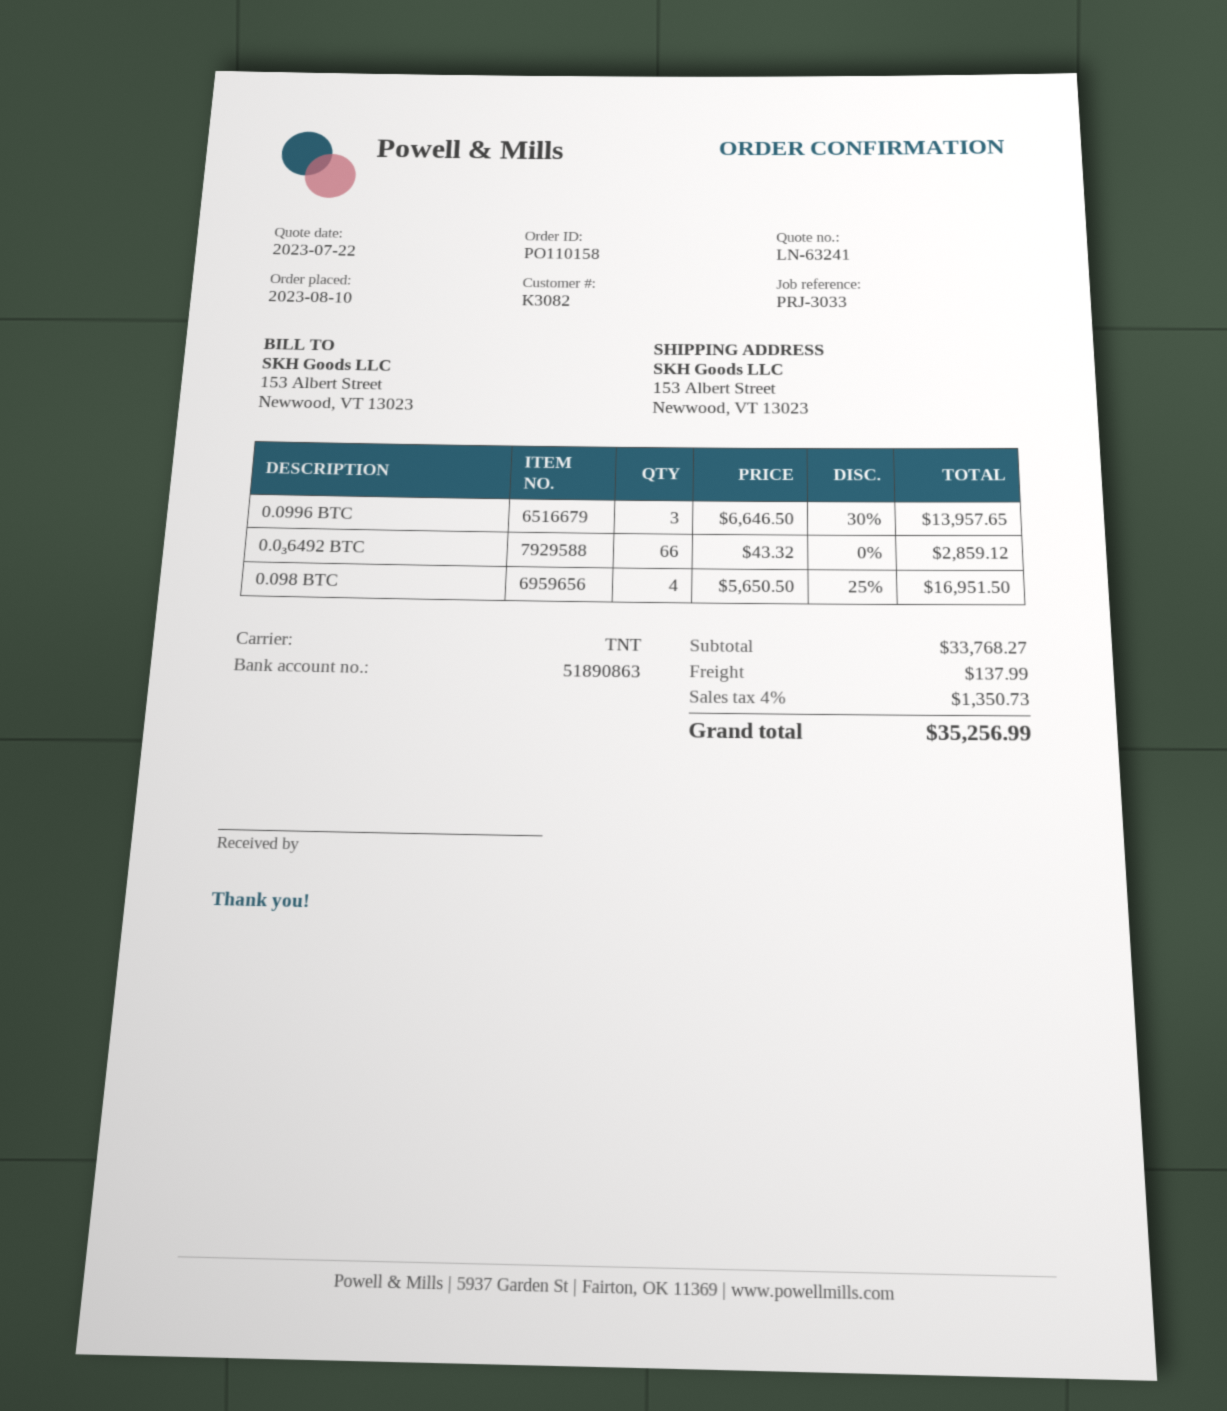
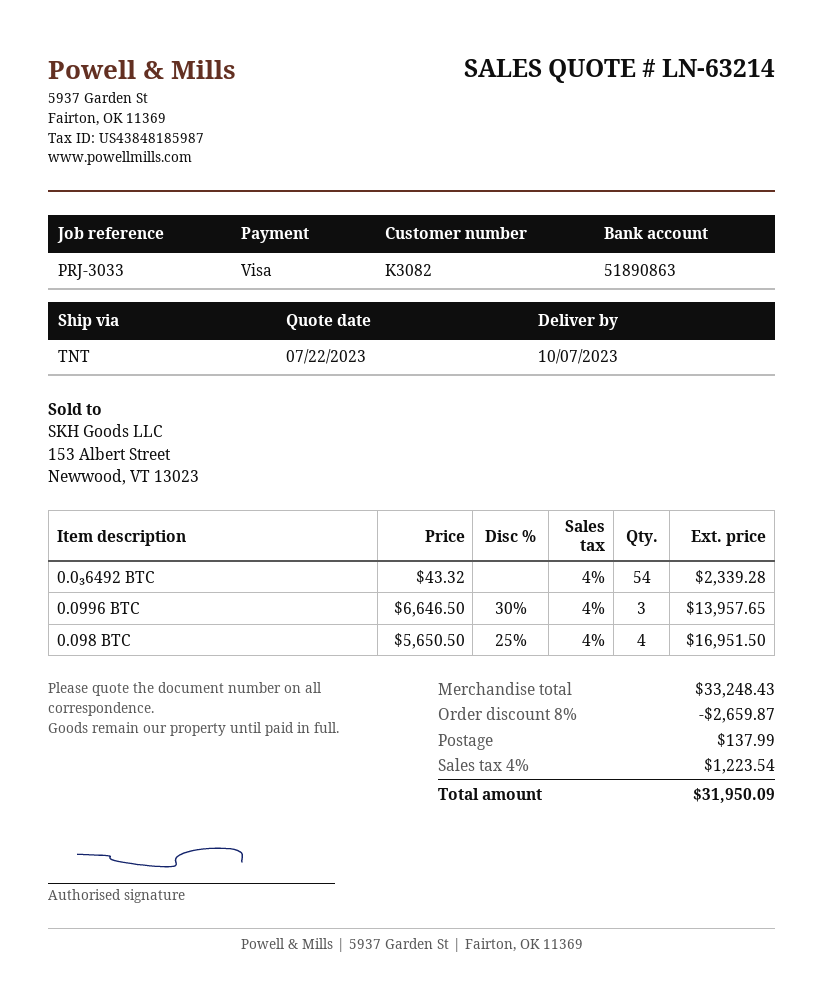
quote number: LN-63241 -> LN-63214
0.0₃6492 BTC: 66 x 43.32 = 2859.12 -> 54 x 43.32 = 2339.28
subtotal: 33768.27 -> 33248.43
discount: none -> 8% = 2659.87
tax: 4% = 1350.73 -> 4% = 1223.54
total: 35256.99 -> 31950.09

